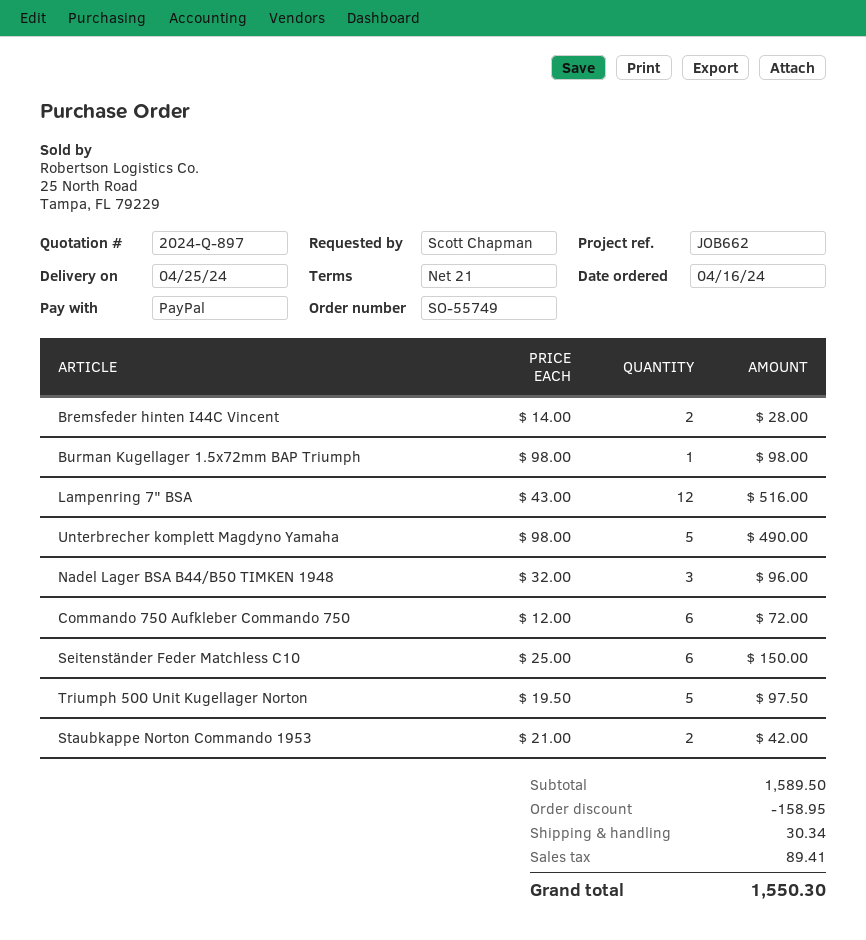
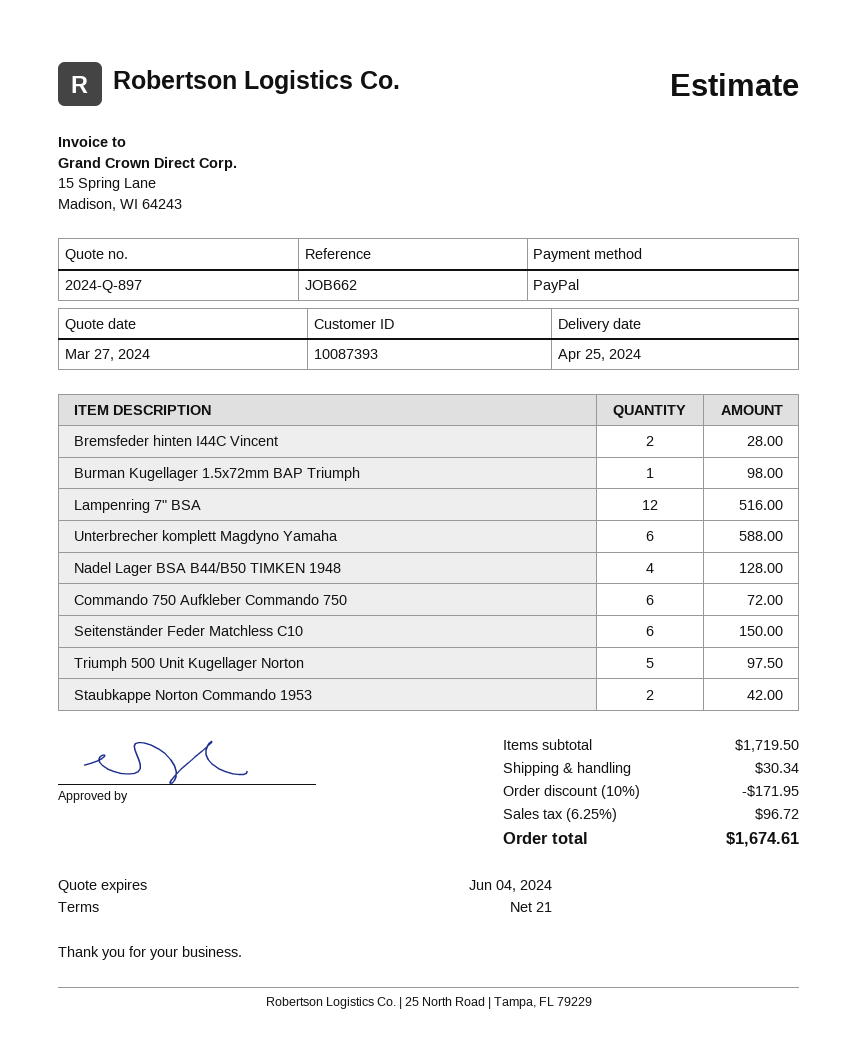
Unterbrecher komplett Magdyno Yamaha: 5 for 490.00 -> 6 for 588.00
Nadel Lager BSA B44/B50 TIMKEN 1948: 3 for 96.00 -> 4 for 128.00
subtotal: 1589.50 -> 1719.50
discount: 158.95 -> 171.95
tax: 89.41 -> 96.72
total: 1550.30 -> 1674.61

